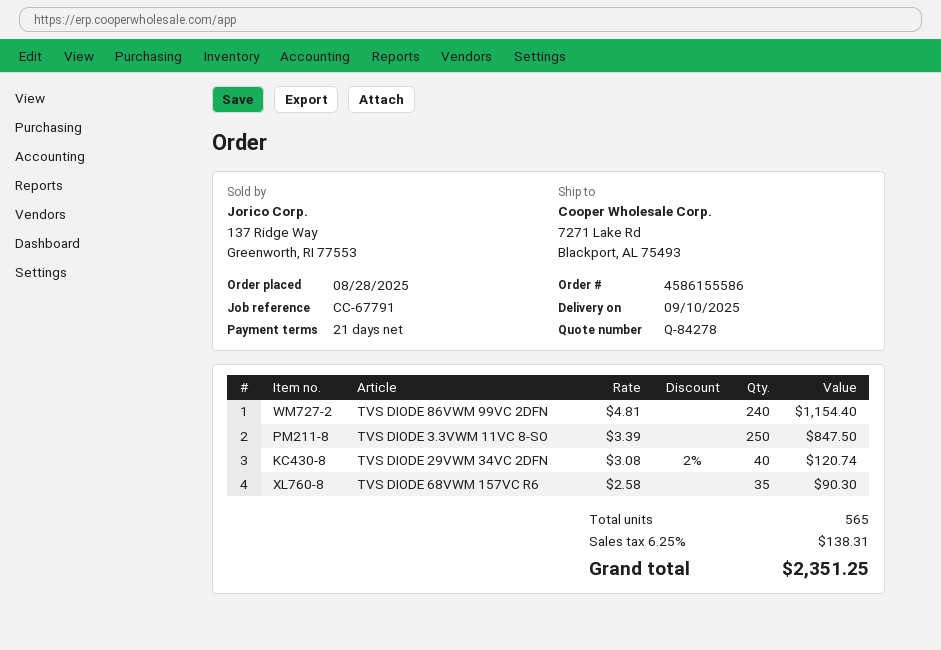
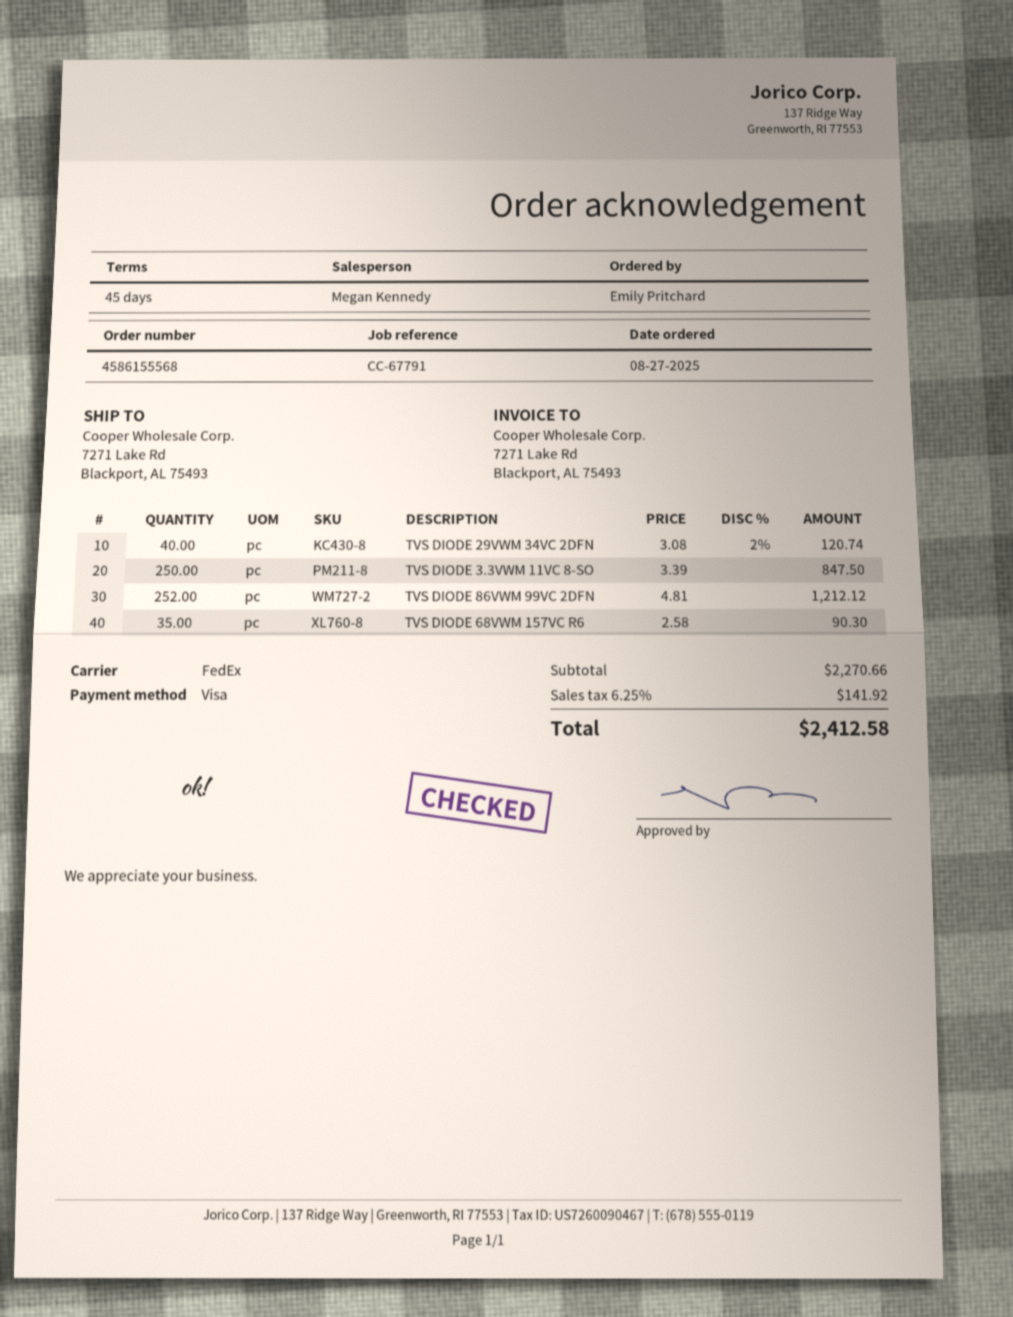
order number: 4586155586 -> 4586155568
order date: 2025-08-28 -> 2025-08-27
payment terms: 21 days -> 45 days
TVS DIODE 86VWM 99VC 2DFN: 240 x 4.81 = 1154.40 -> 252 x 4.81 = 1212.12
tax: 6.25% = 138.31 -> 6.25% = 141.92
total: 2351.25 -> 2412.58

